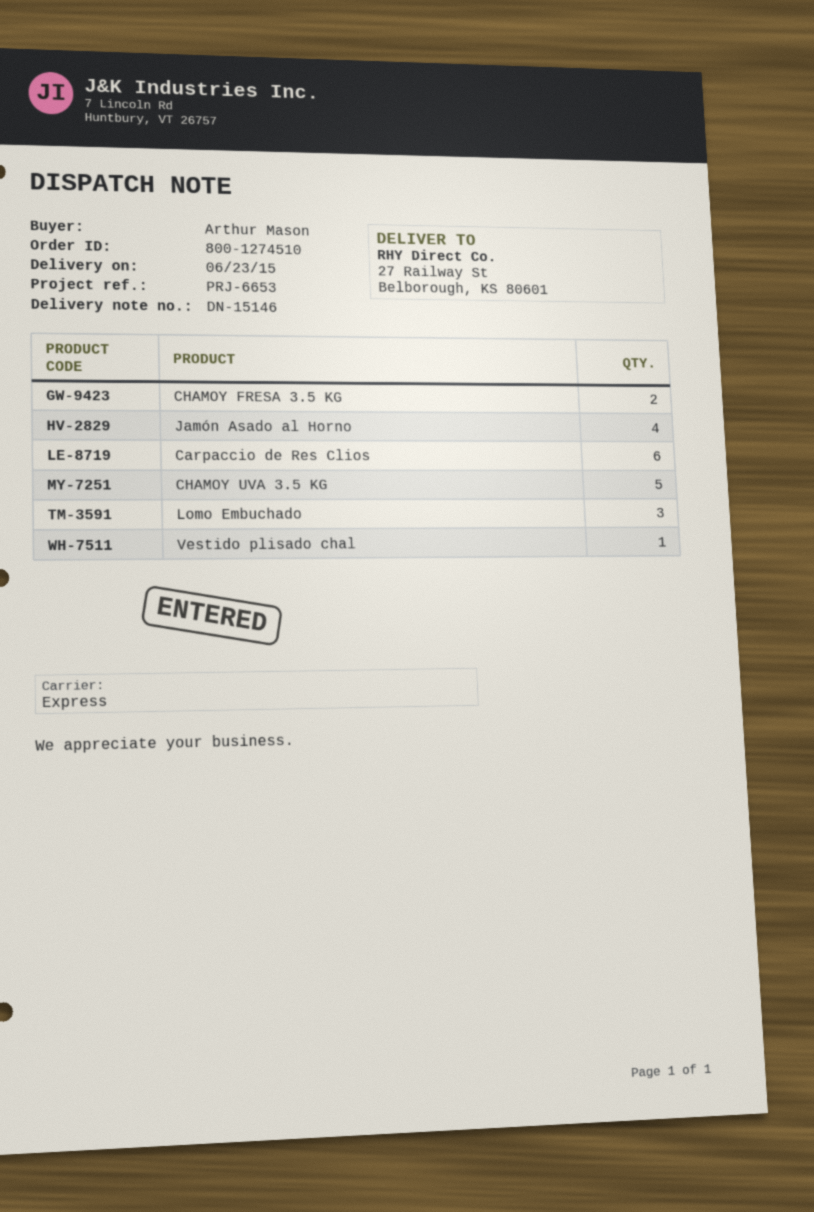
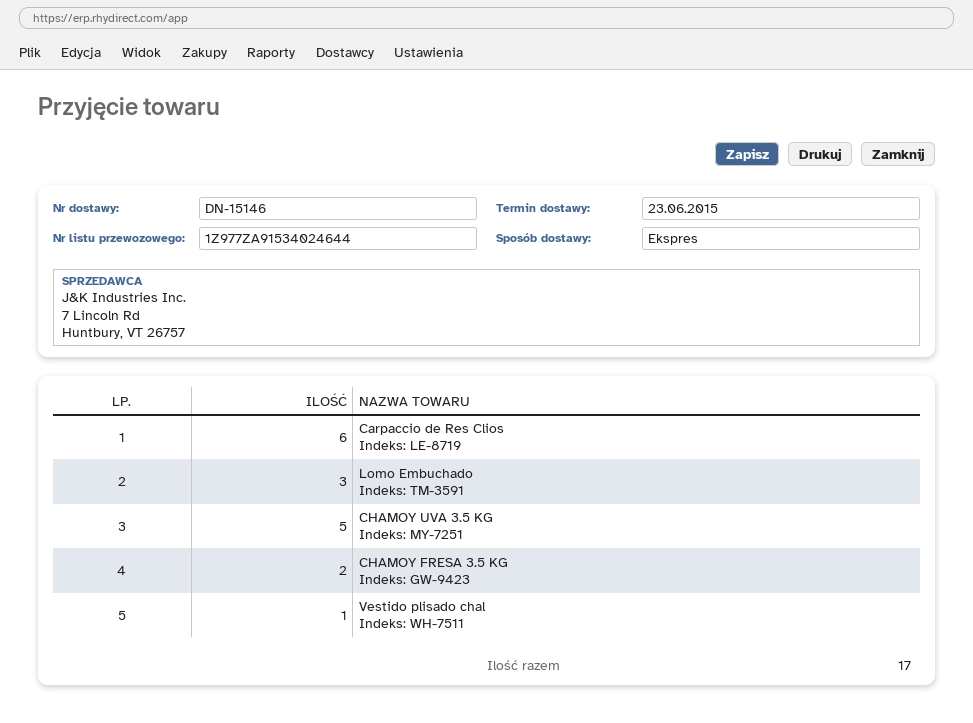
Jamón Asado al Horno: 4 -> none

